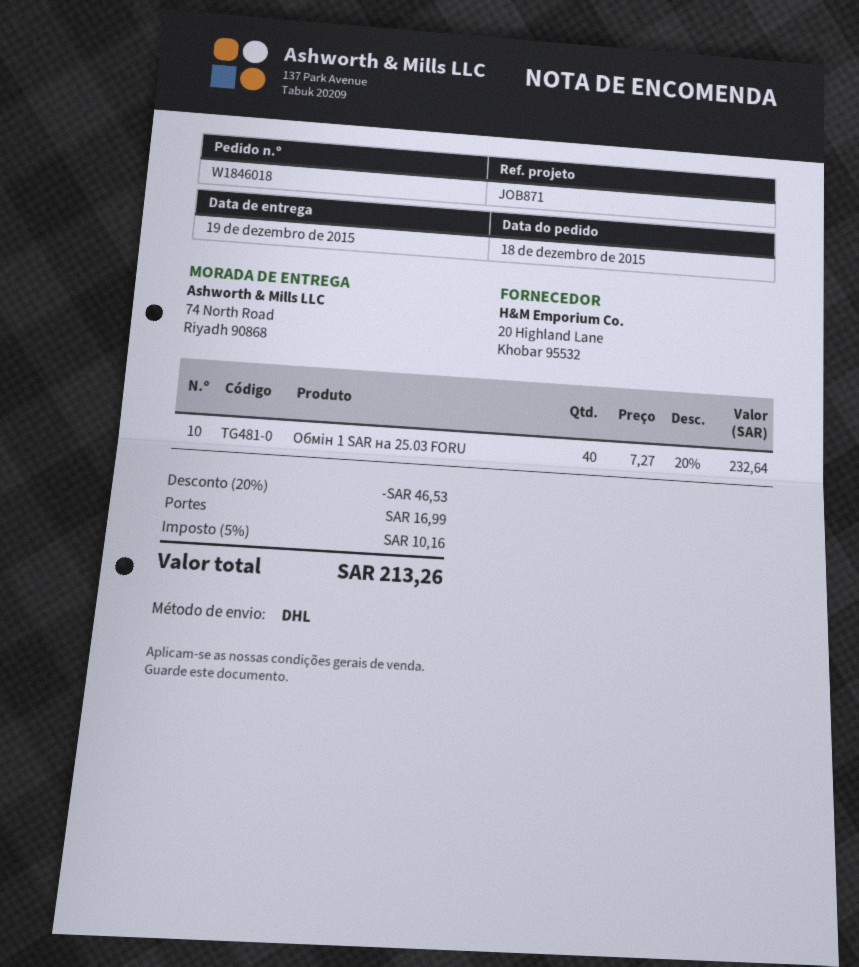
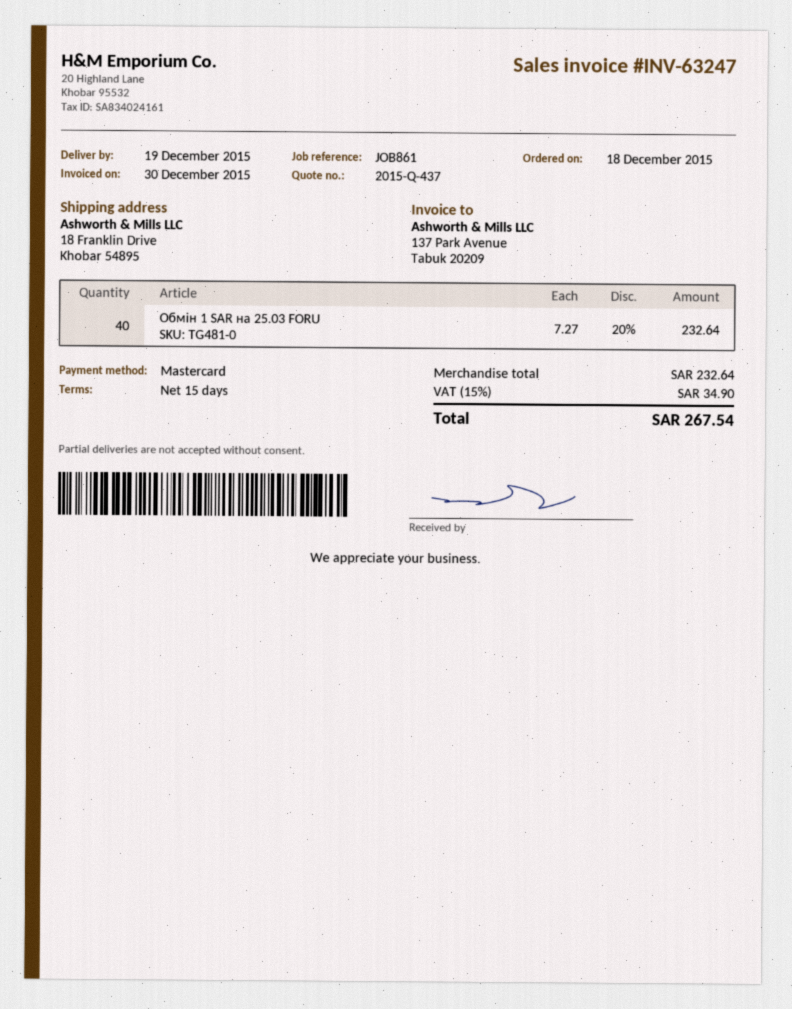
reference: JOB871 -> JOB861
ship to: 74 North Road, Riyadh 90868 -> 18 Franklin Drive, Khobar 54895
discount: 20% = 46.53 -> none
shipping: 16.99 -> none
tax: 5% = 10.16 -> 15% = 34.90
total: 213.26 -> 267.54

